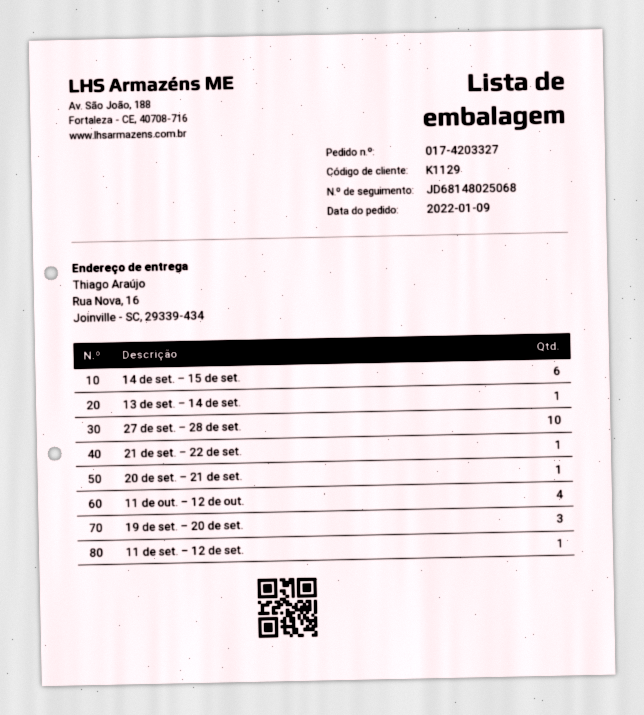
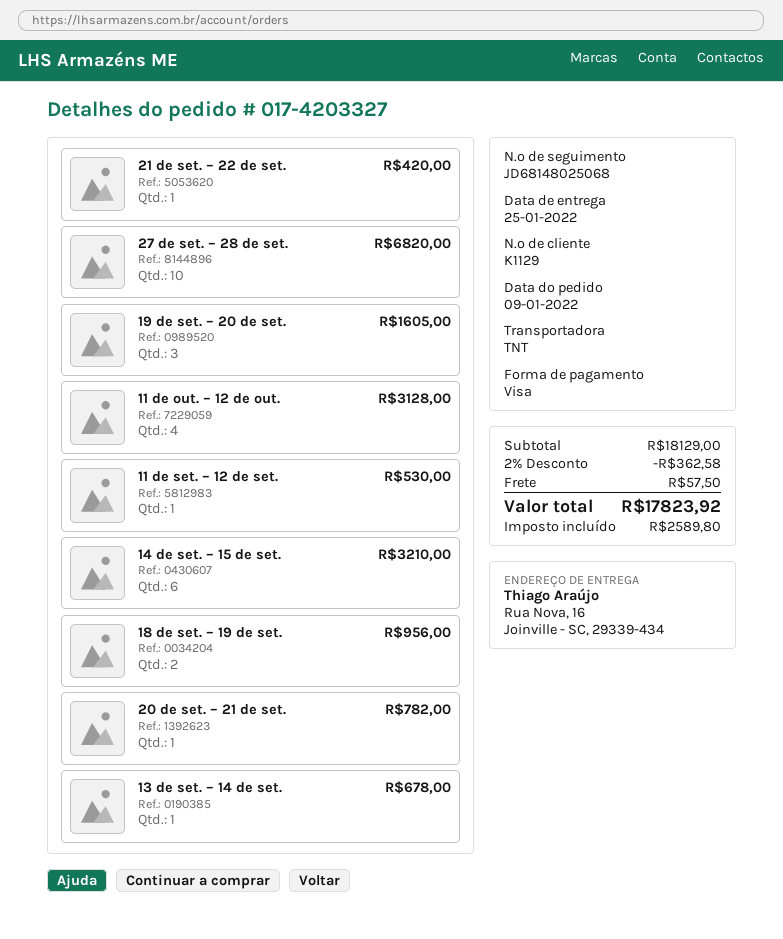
18 de set. – 19 de set.: none -> 2

